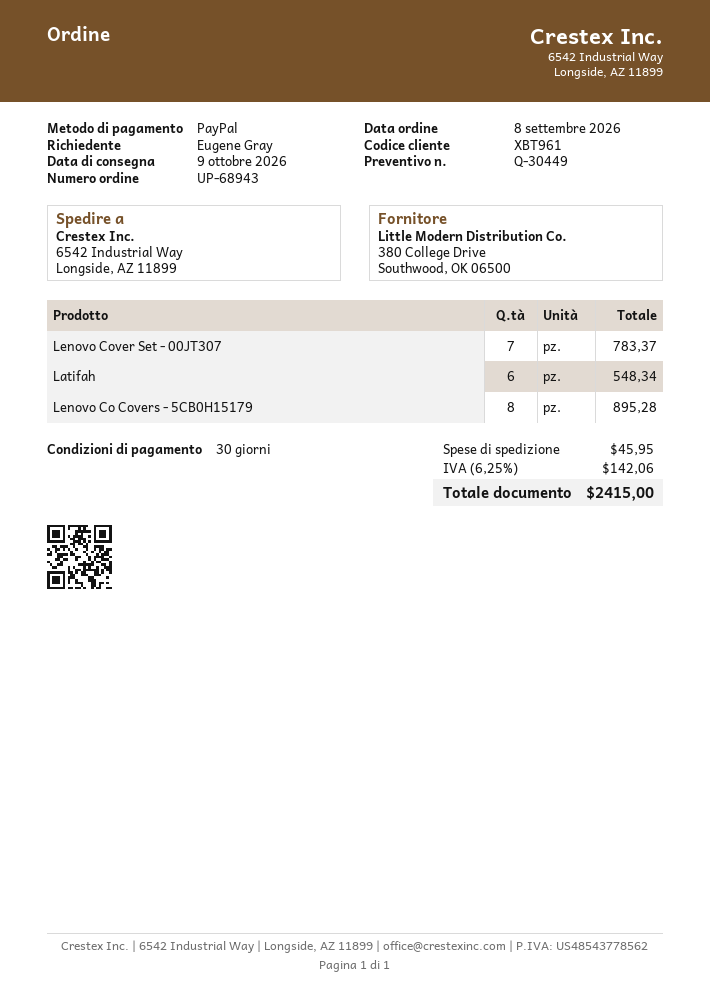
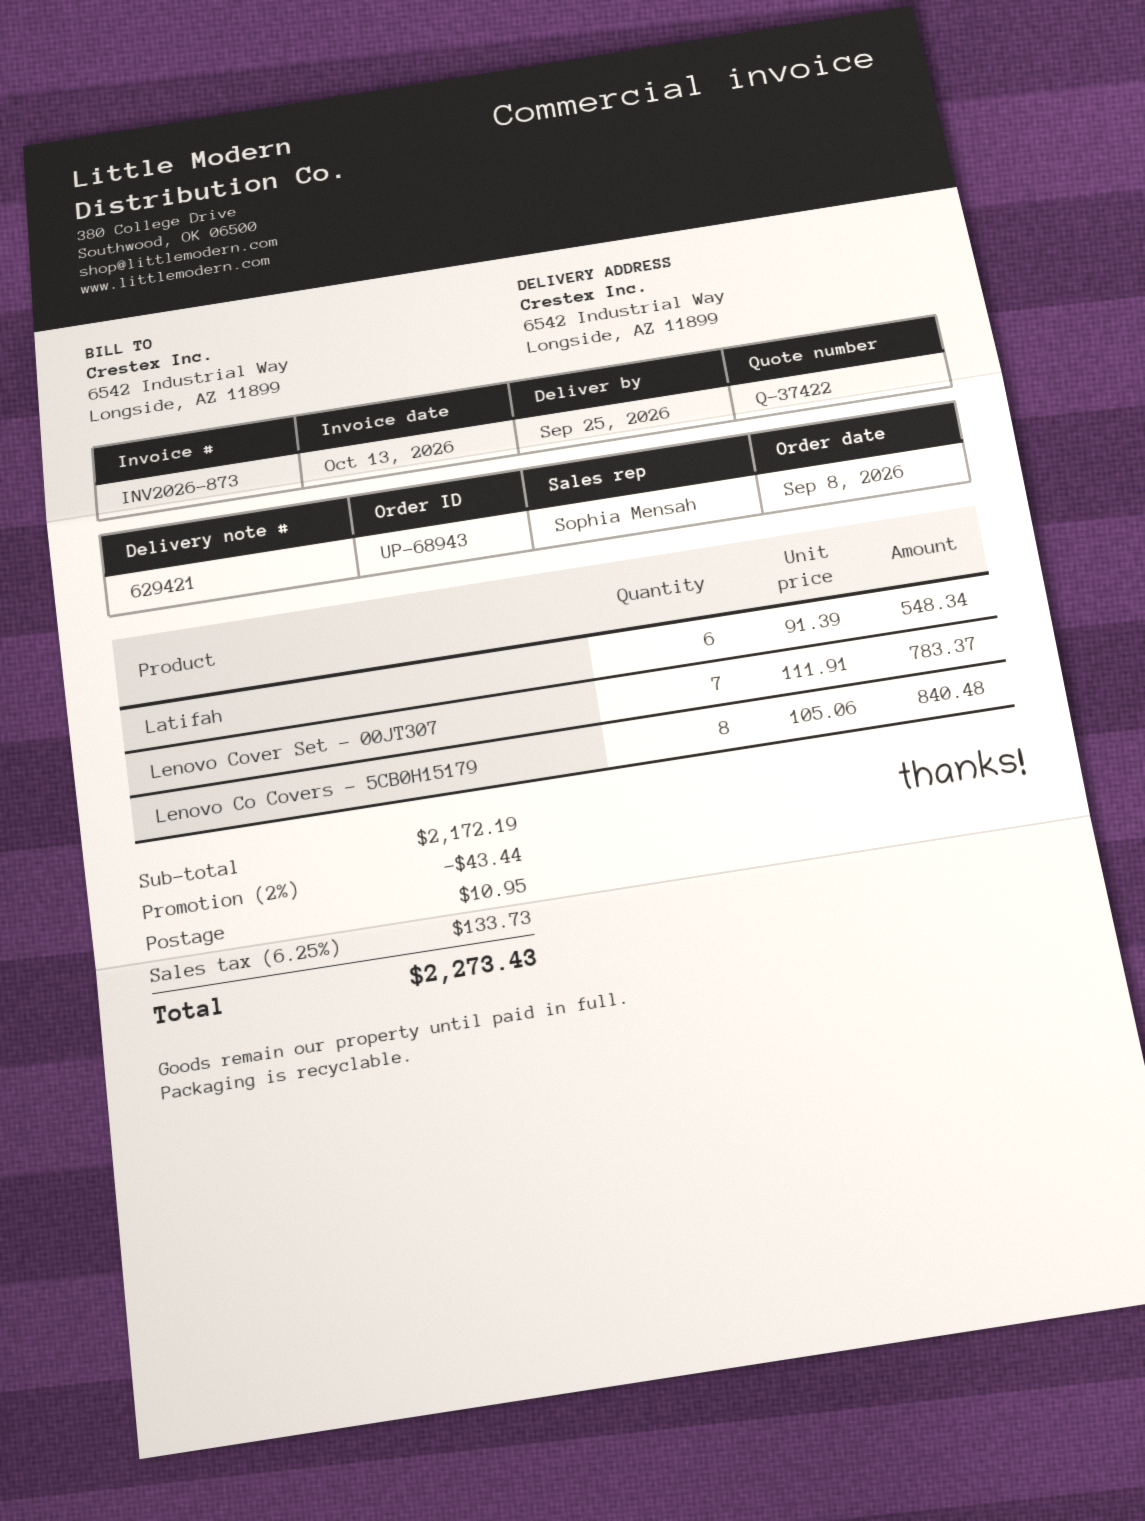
quote number: Q-30449 -> Q-37422
delivery date: 2026-10-09 -> 2026-09-25
Lenovo Co Covers - 5CB0H15179: 8 for 895.28 -> 8 for 840.48
discount: none -> 2% = 43.44
shipping: 45.95 -> 10.95
tax: 6.25% = 142.06 -> 6.25% = 133.73
total: 2415.00 -> 2273.43

